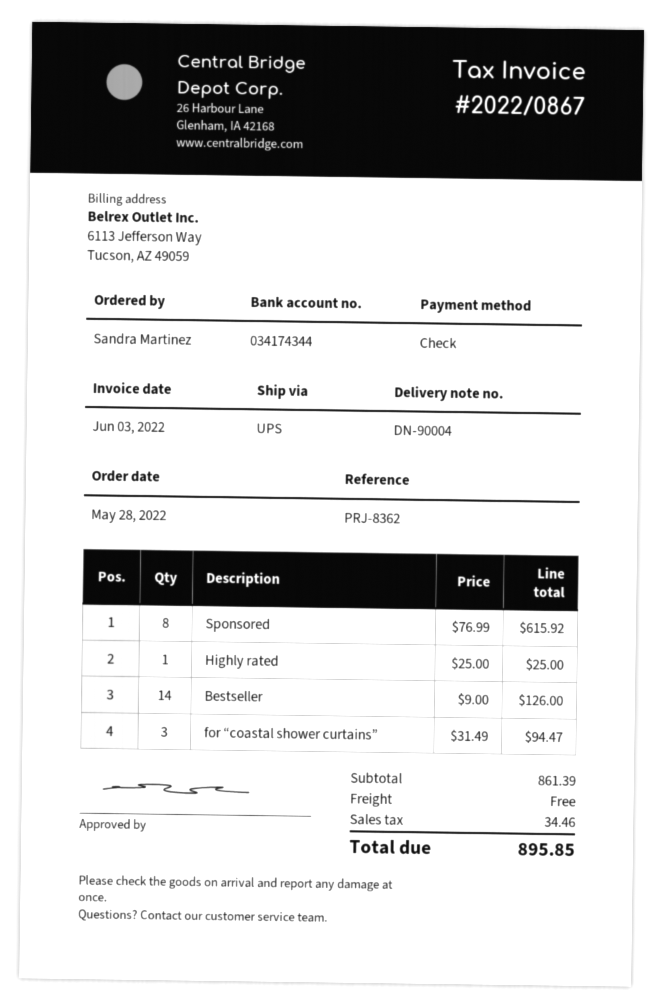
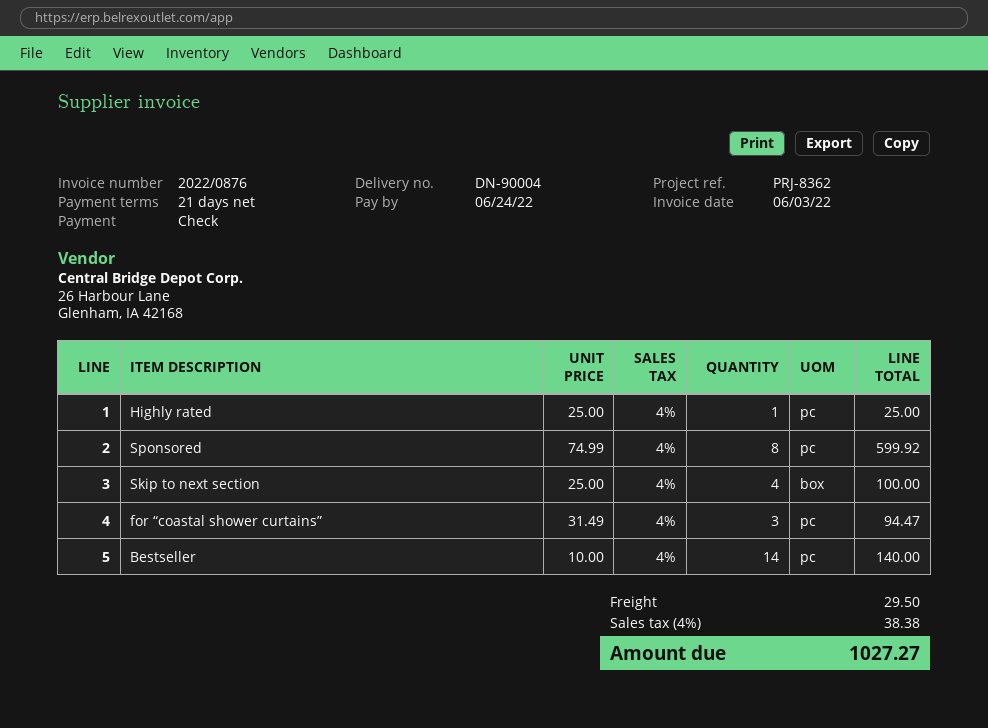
invoice number: 2022/0867 -> 2022/0876
Sponsored: 8 x 76.99 = 615.92 -> 8 x 74.99 = 599.92
Bestseller: 14 x 9.00 = 126.00 -> 14 x 10.00 = 140.00
Skip to next section: none -> 4 x 25.00 = 100.00
shipping: 0.00 -> 29.50
tax: 34.46 -> 38.38
total: 895.85 -> 1027.27

